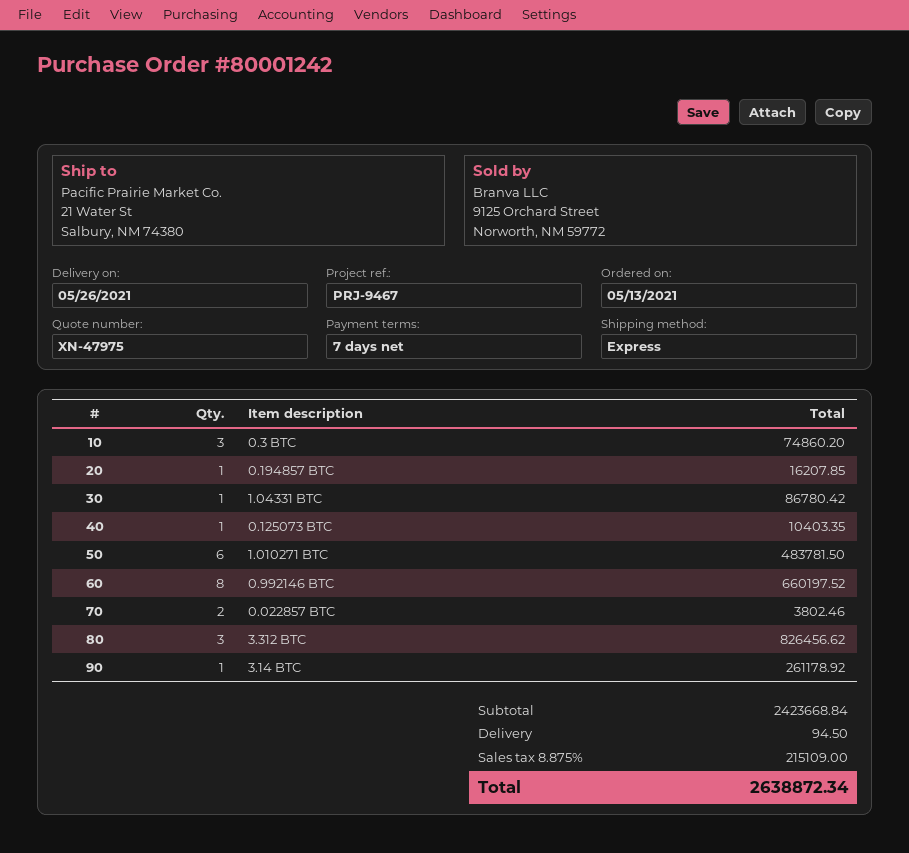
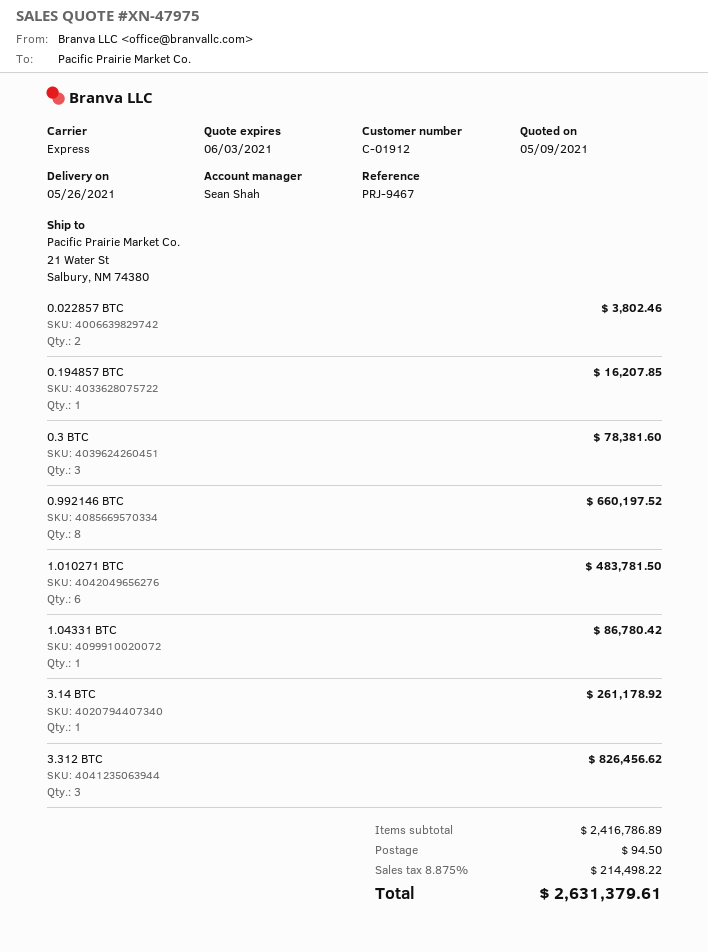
0.3 BTC: 3 for 74860.20 -> 3 for 78381.60
0.125073 BTC: 1 for 10403.35 -> none
subtotal: 2423668.84 -> 2416786.89
tax: 8.875% = 215109.00 -> 8.875% = 214498.22
total: 2638872.34 -> 2631379.61

